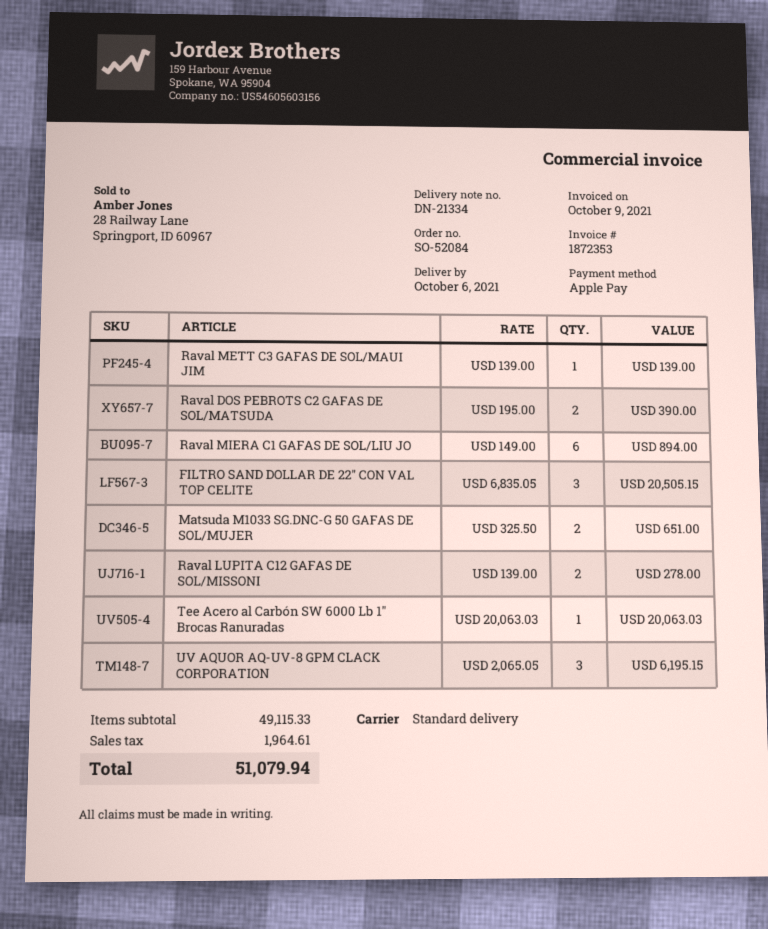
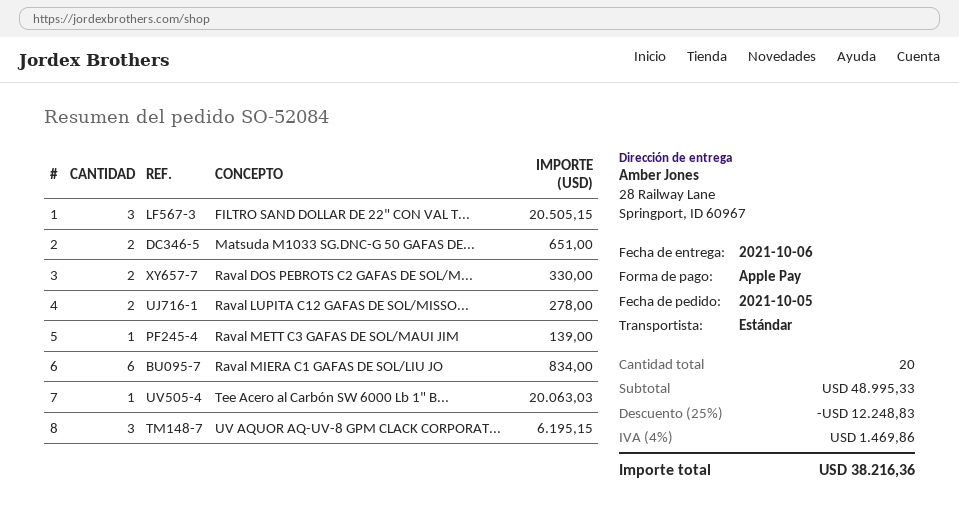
Raval DOS PEBROTS C2 GAFAS DE SOL/MATSUDA: 2 for 390.00 -> 2 for 330.00
Raval MIERA C1 GAFAS DE SOL/LIU JO: 6 for 894.00 -> 6 for 834.00
subtotal: 49115.33 -> 48995.33
discount: none -> 25% = 12248.83
tax: 1964.61 -> 1469.86
total: 51079.94 -> 38216.36

